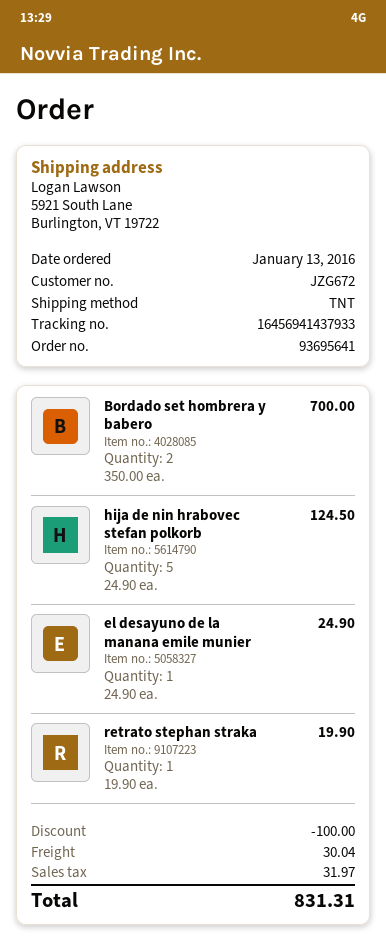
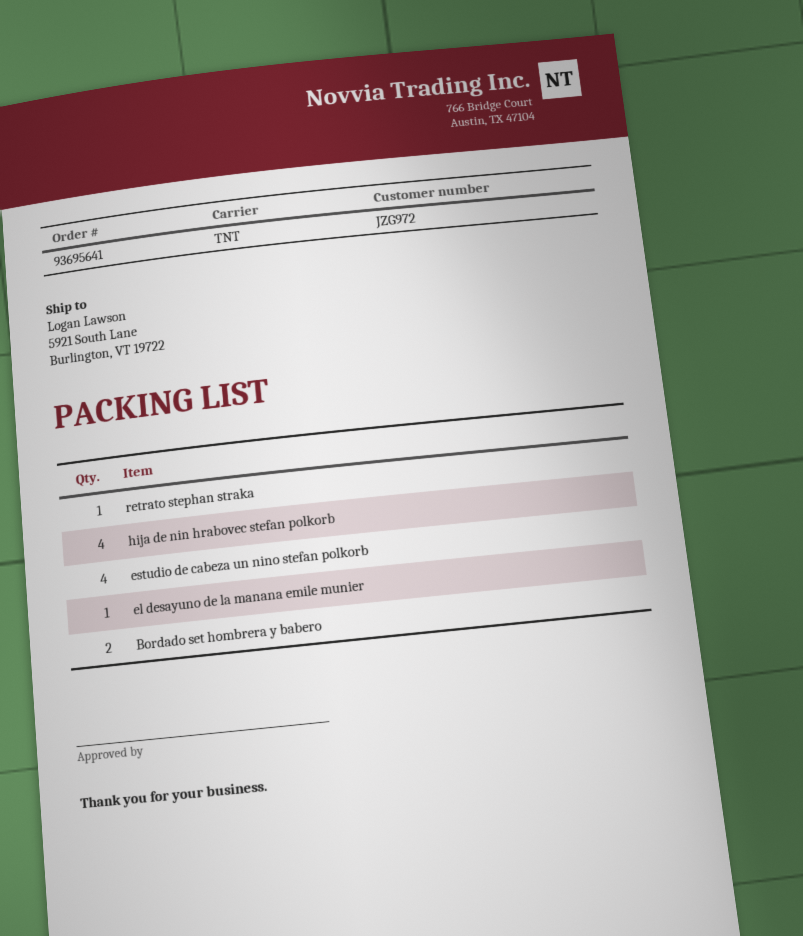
customer number: JZG672 -> JZG972
hija de nin hrabovec stefan polkorb: 5 -> 4
estudio de cabeza un nino stefan polkorb: none -> 4

